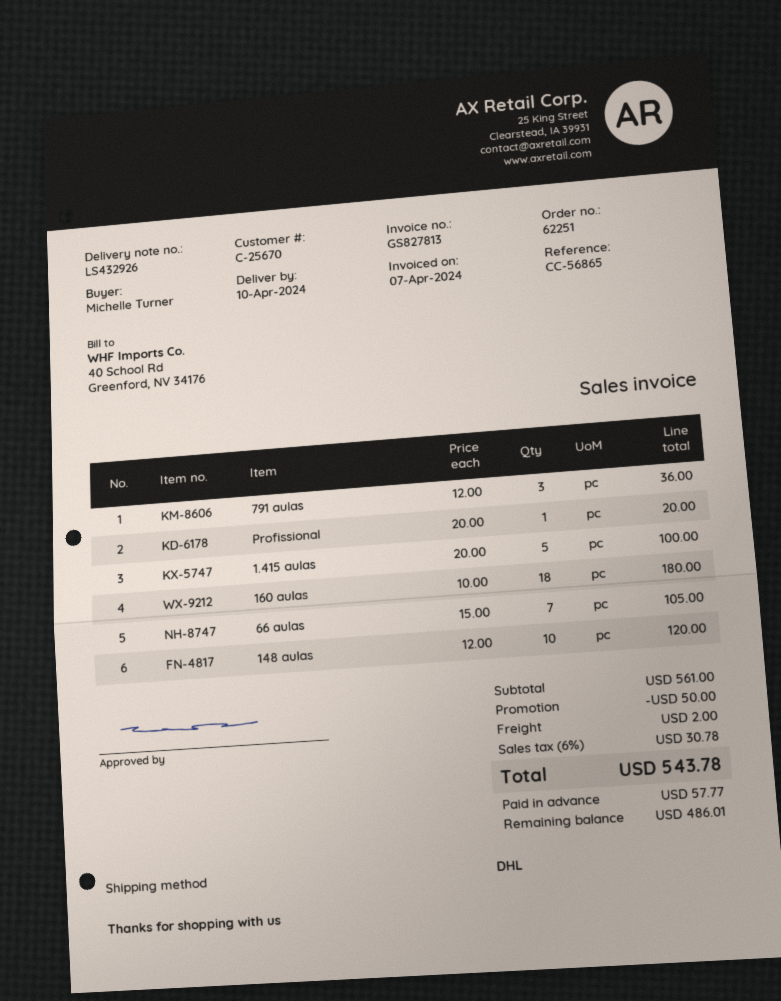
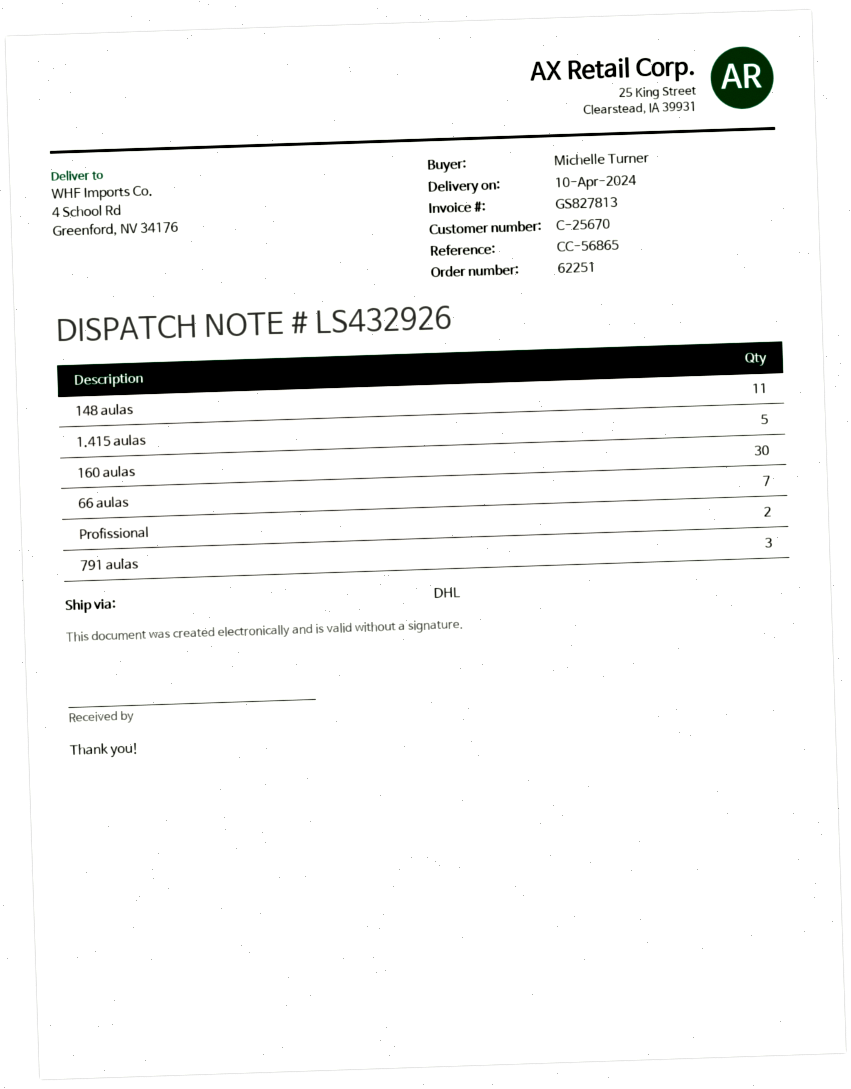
Profissional: 1 -> 2
160 aulas: 18 -> 30
148 aulas: 10 -> 11

